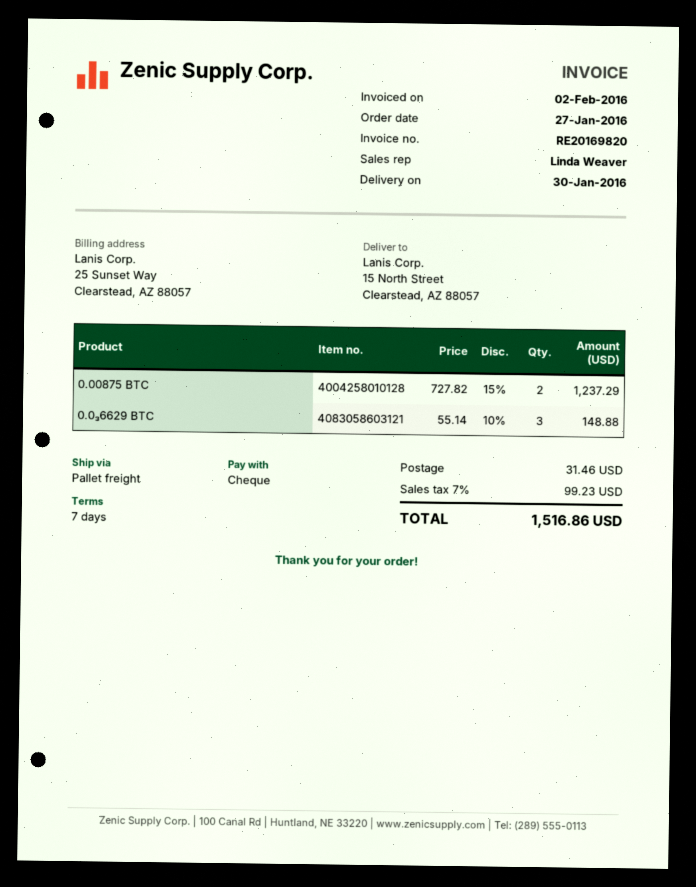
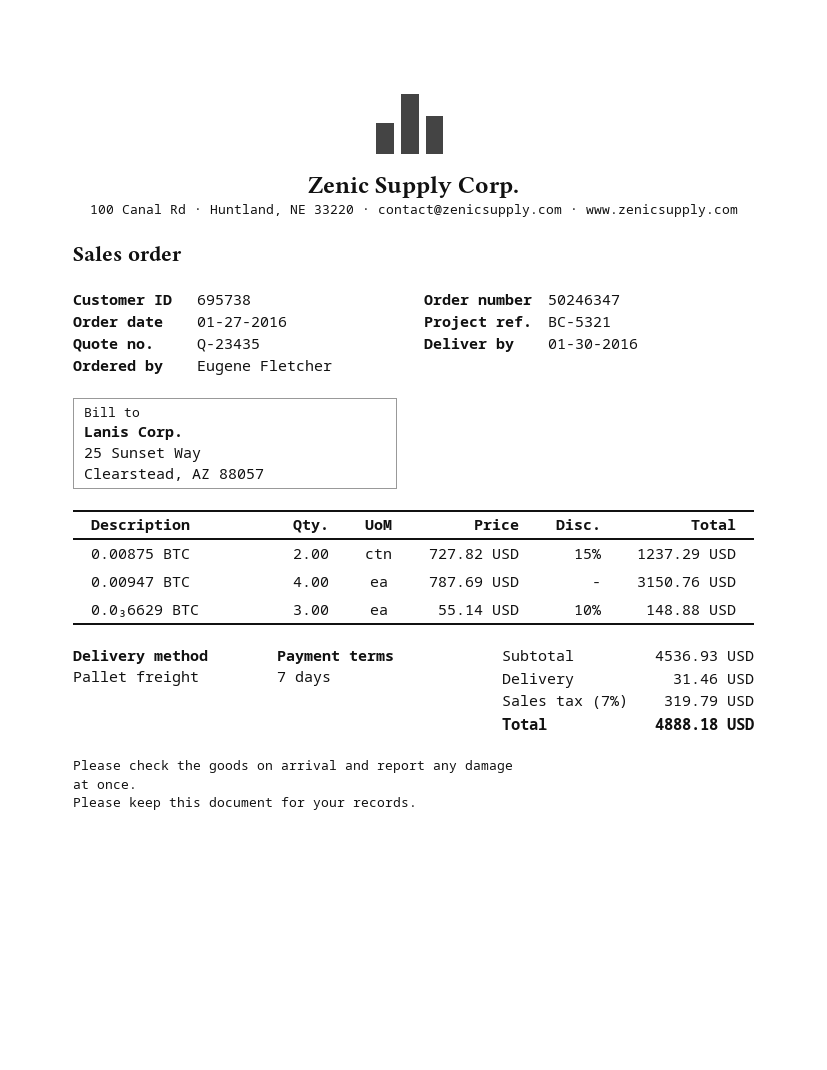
0.00947 BTC: none -> 4 x 787.69 = 3150.76
tax: 7% = 99.23 -> 7% = 319.79
total: 1516.86 -> 4888.18

